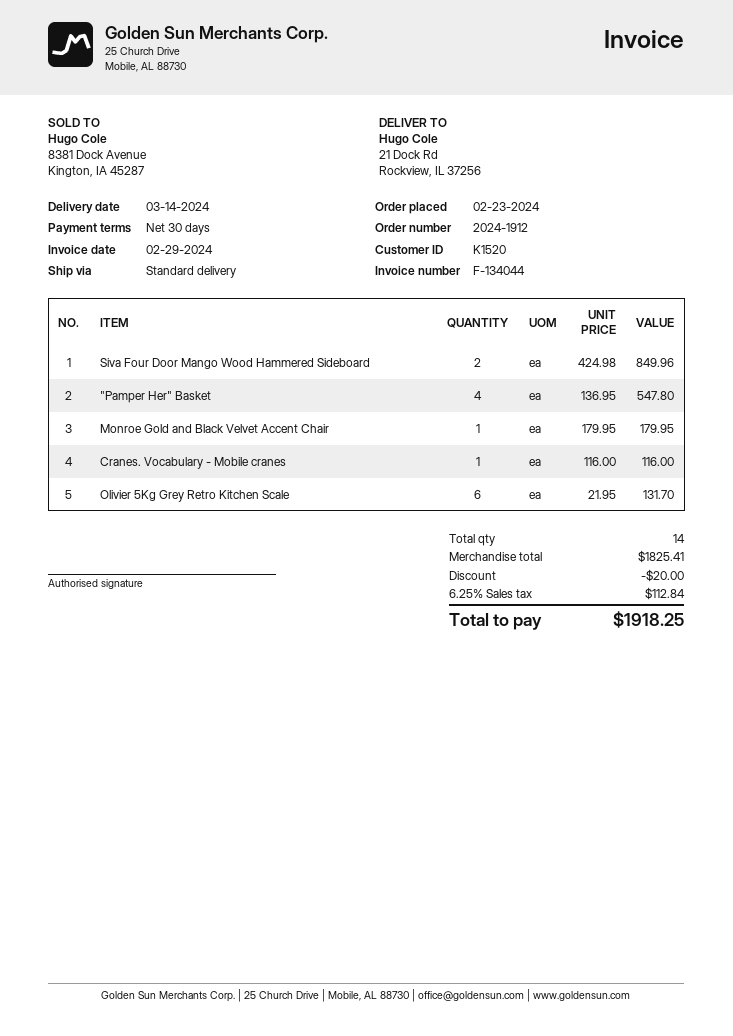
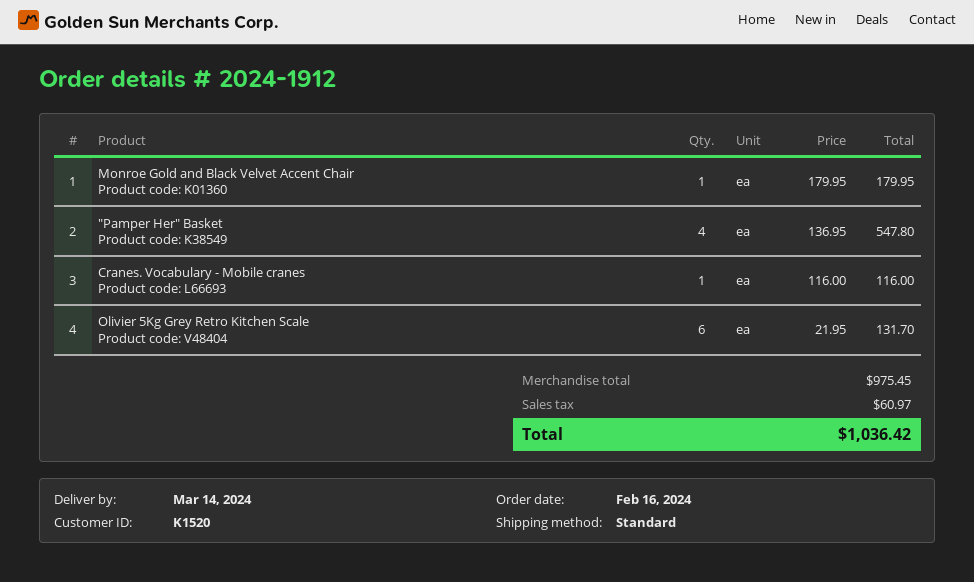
order date: 2024-02-23 -> 2024-02-16
Siva Four Door Mango Wood Hammered Sideboard: 2 x 424.98 = 849.96 -> none
subtotal: 1825.41 -> 975.45
discount: 20.00 -> none
tax: 112.84 -> 60.97
total: 1918.25 -> 1036.42

